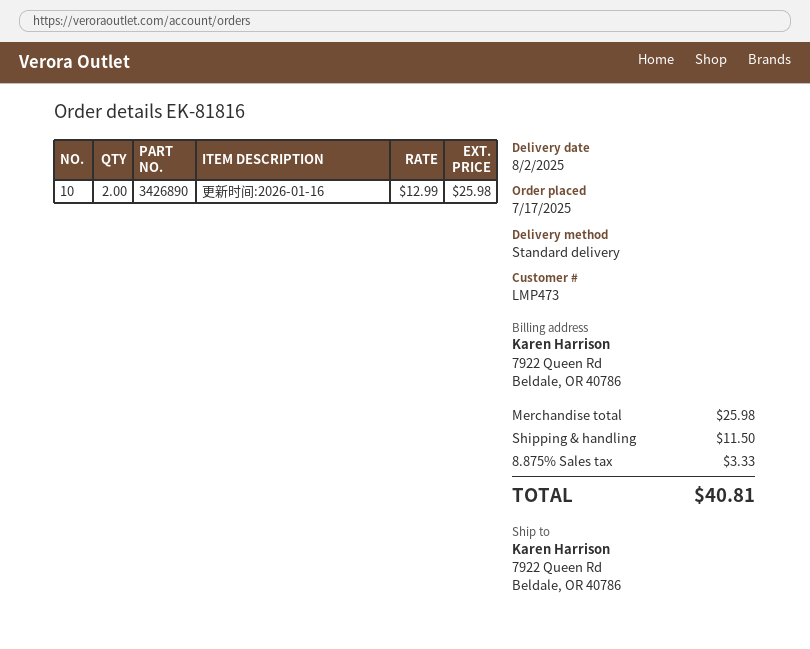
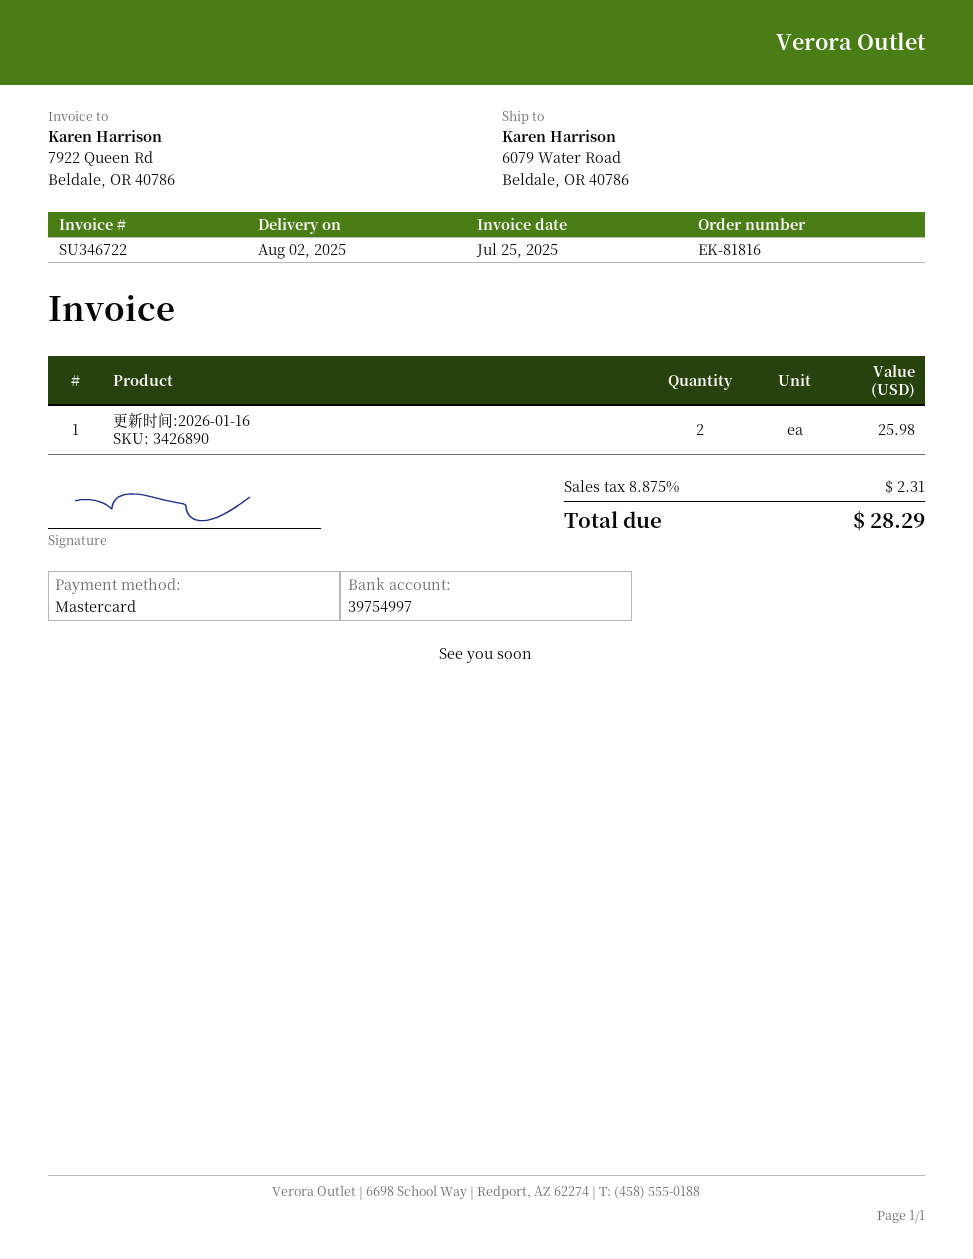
ship to: 7922 Queen Rd, Beldale, OR 40786 -> 6079 Water Road, Beldale, OR 40786
shipping: 11.50 -> none
tax: 8.875% = 3.33 -> 8.875% = 2.31
total: 40.81 -> 28.29

